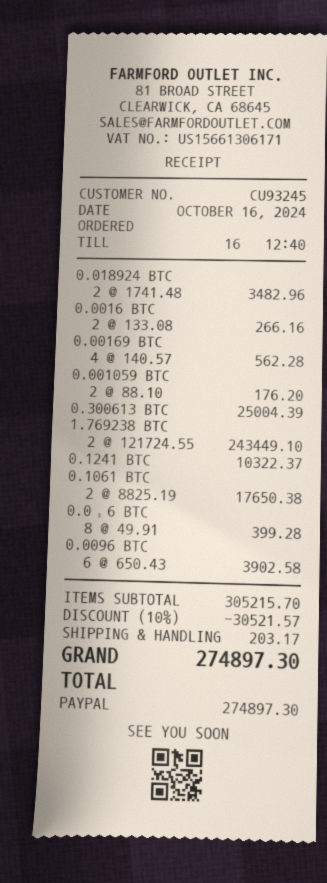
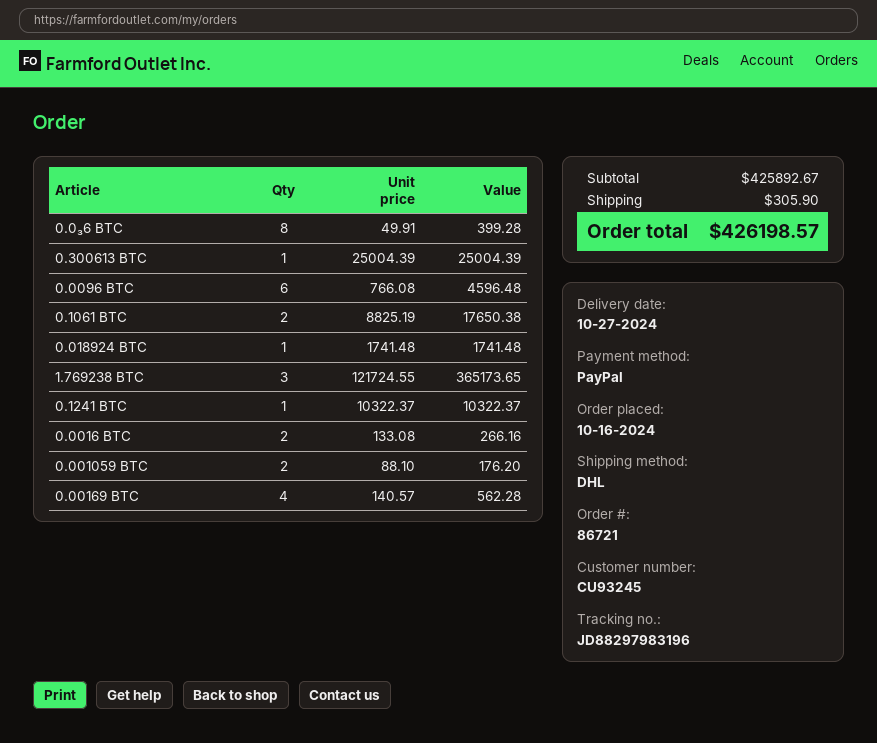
0.018924 BTC: 2 x 1741.48 = 3482.96 -> 1 x 1741.48 = 1741.48
1.769238 BTC: 2 x 121724.55 = 243449.10 -> 3 x 121724.55 = 365173.65
0.0096 BTC: 6 x 650.43 = 3902.58 -> 6 x 766.08 = 4596.48
subtotal: 305215.70 -> 425892.67
discount: 10% = 30521.57 -> none
shipping: 203.17 -> 305.90
total: 274897.30 -> 426198.57

